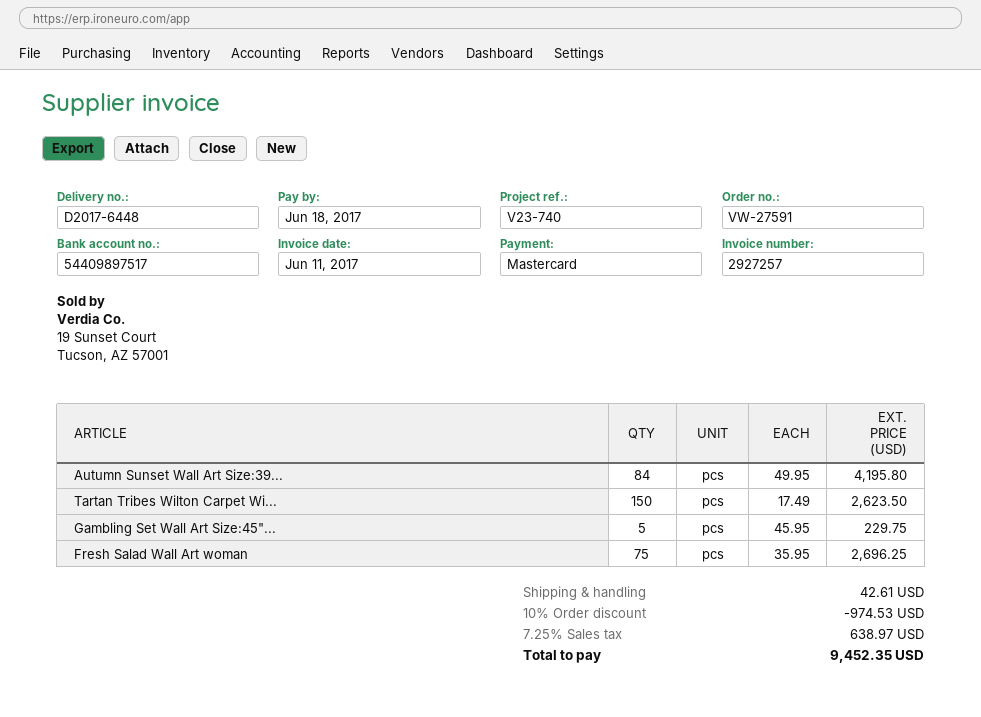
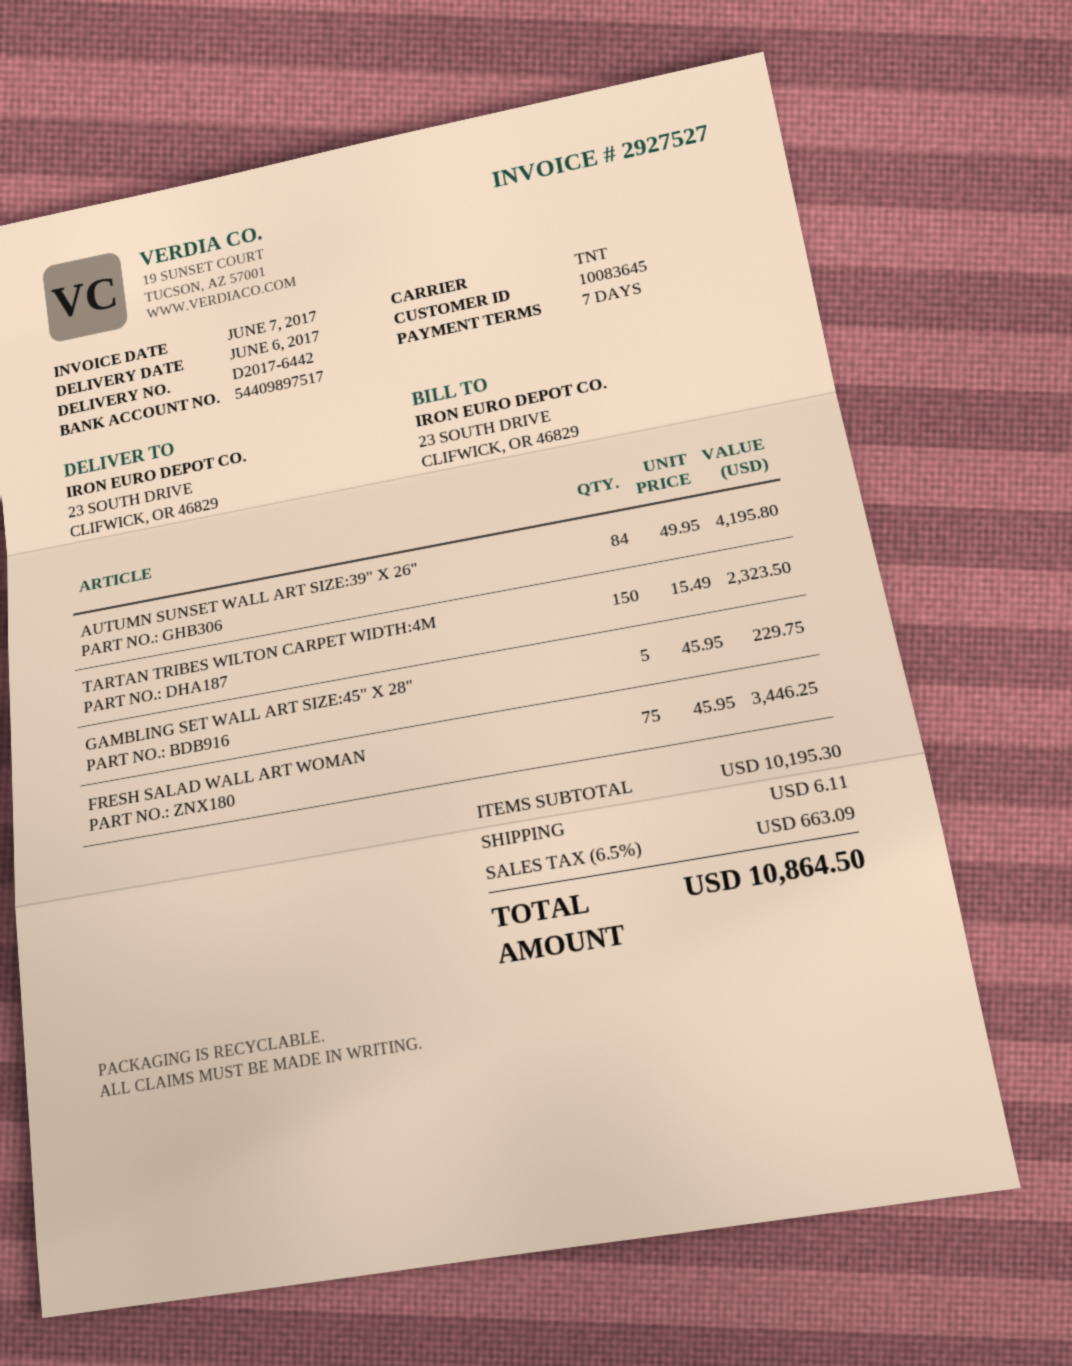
delivery note number: D2017-6448 -> D2017-6442
invoice number: 2927257 -> 2927527
invoice date: 2017-06-11 -> 2017-06-07
Tartan Tribes Wilton Carpet Wi...: 150 x 17.49 = 2623.50 -> 150 x 15.49 = 2323.50
Fresh Salad Wall Art woman: 75 x 35.95 = 2696.25 -> 75 x 45.95 = 3446.25
discount: 10% = 974.53 -> none
shipping: 42.61 -> 6.11
tax: 7.25% = 638.97 -> 6.5% = 663.09
total: 9452.35 -> 10864.50

